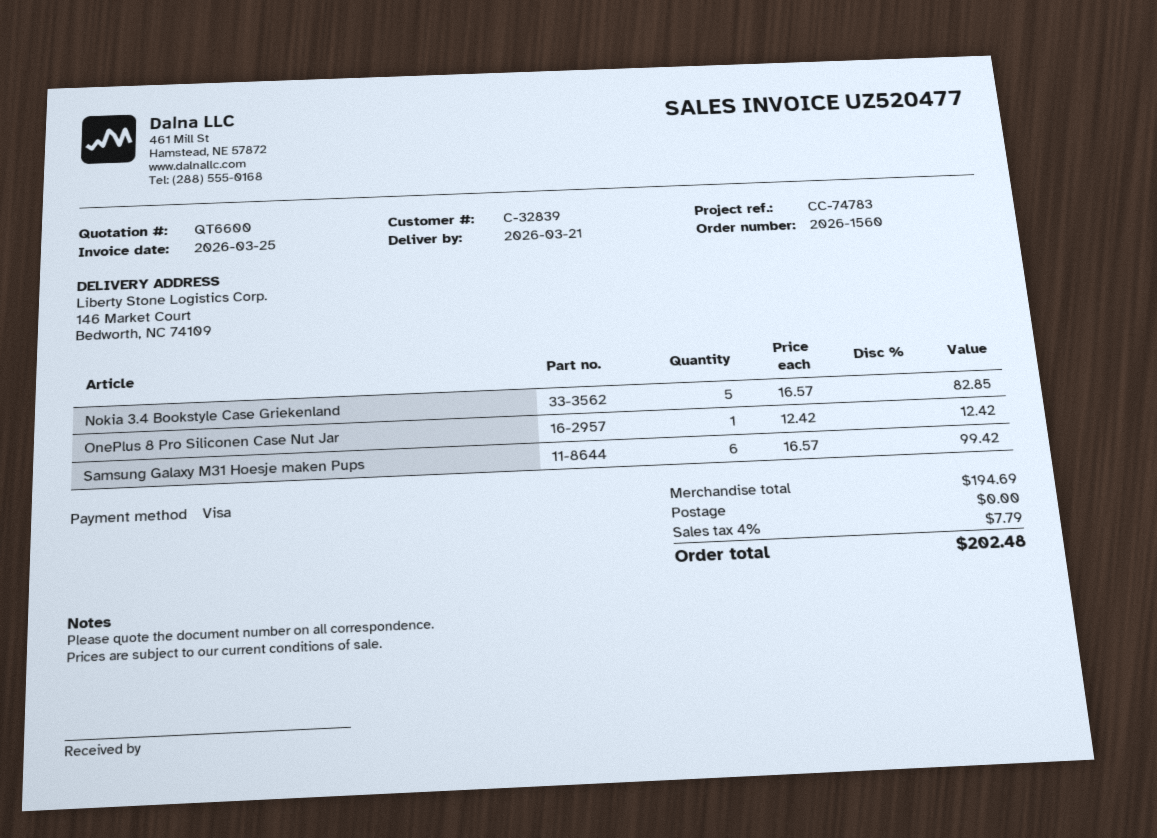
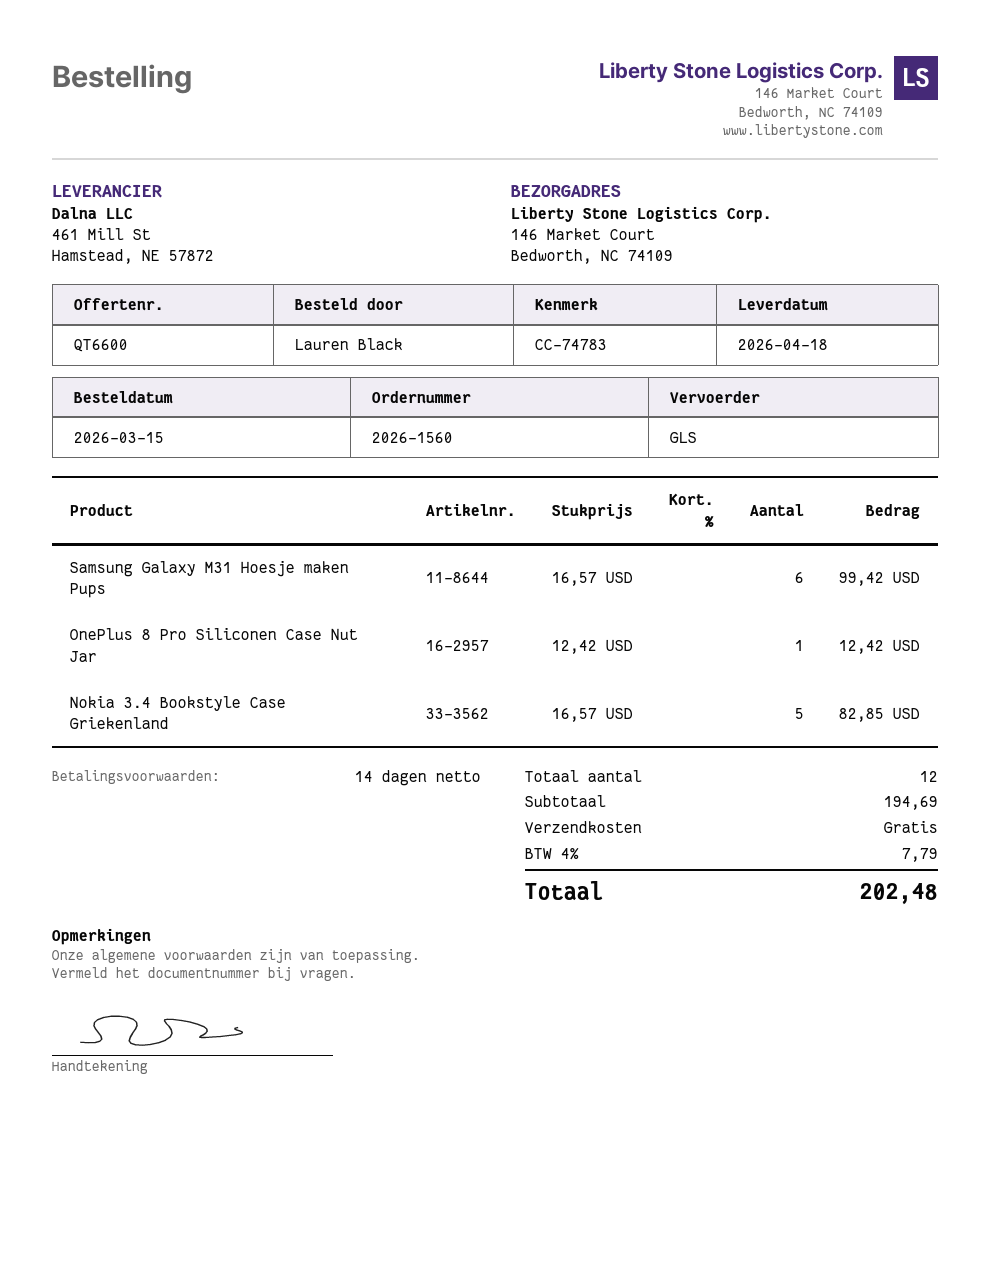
delivery date: 2026-03-21 -> 2026-04-18

